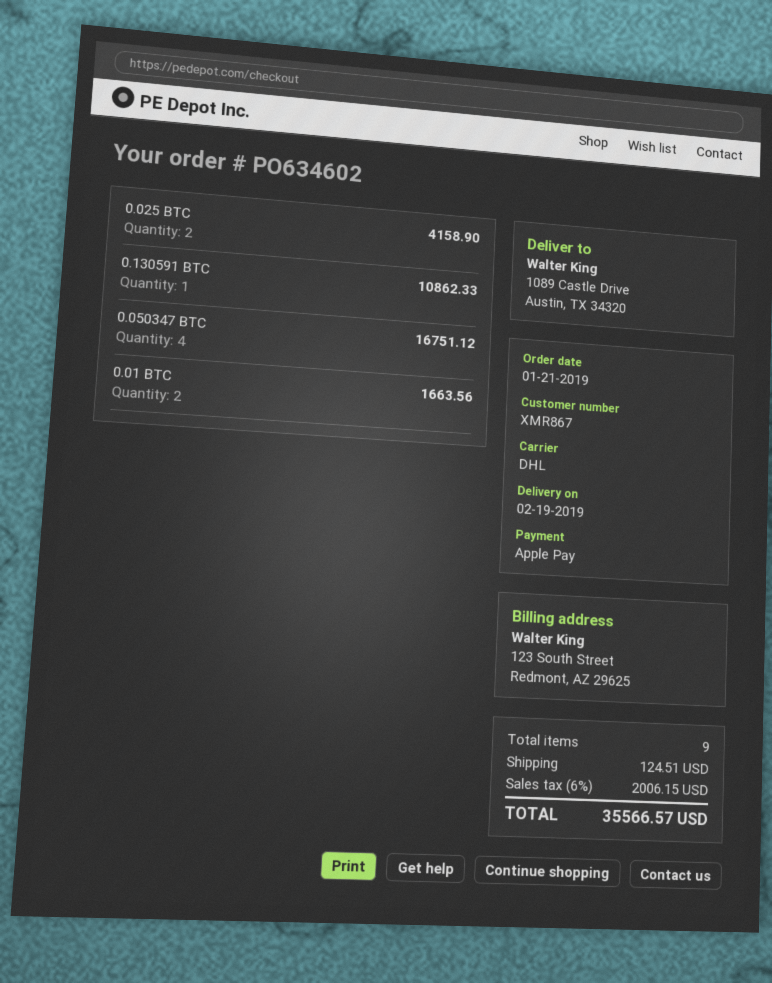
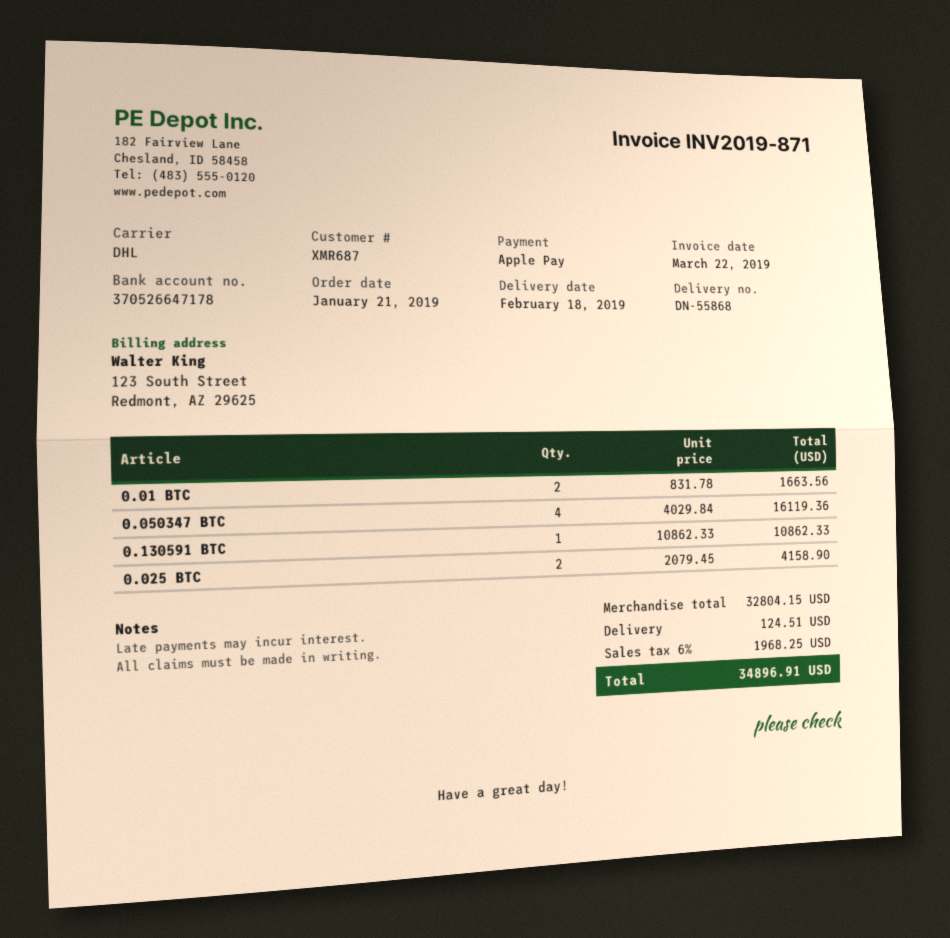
delivery date: 2019-02-19 -> 2019-02-18
customer number: XMR867 -> XMR687
0.050347 BTC: 4 for 16751.12 -> 4 for 16119.36
tax: 6% = 2006.15 -> 6% = 1968.25
total: 35566.57 -> 34896.91

